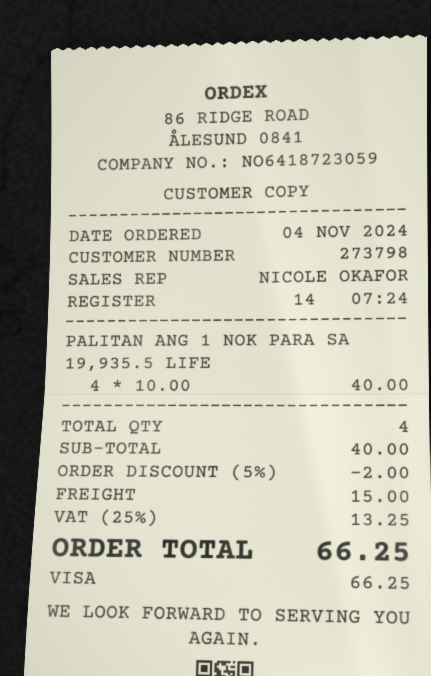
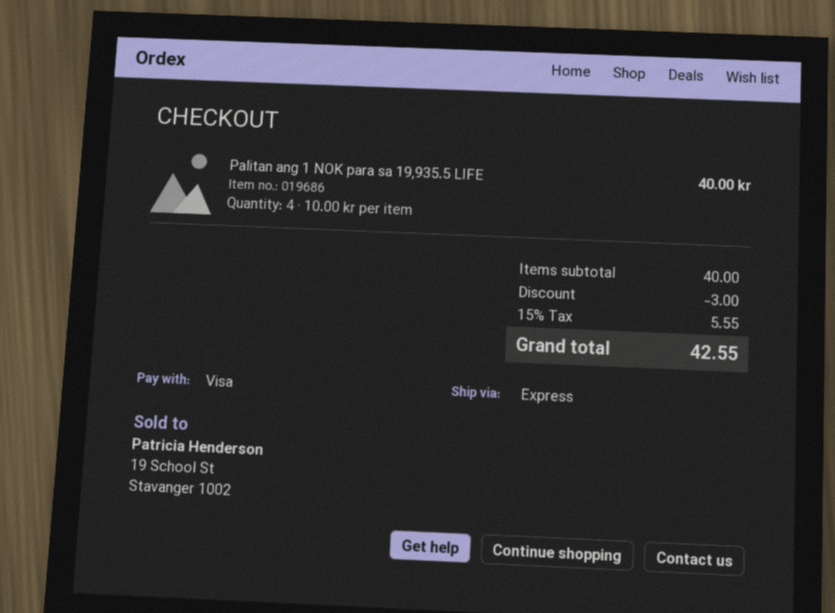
discount: 2.00 -> 3.00
shipping: 15.00 -> none
tax: 25% = 13.25 -> 15% = 5.55
total: 66.25 -> 42.55

